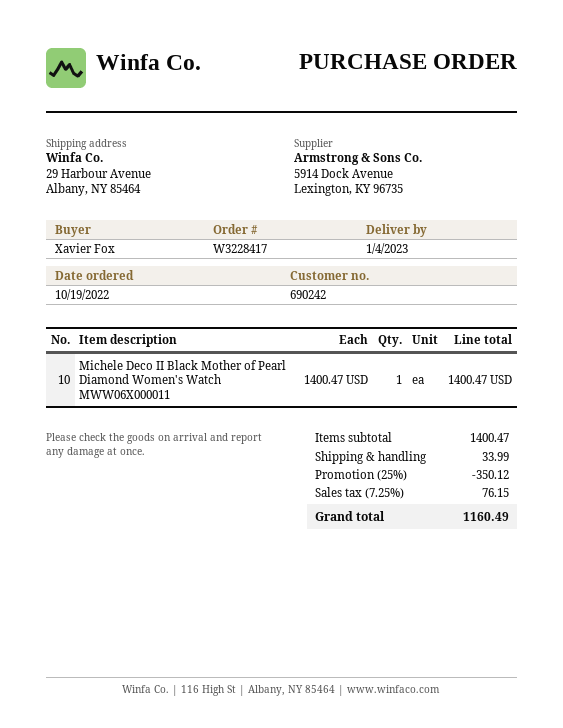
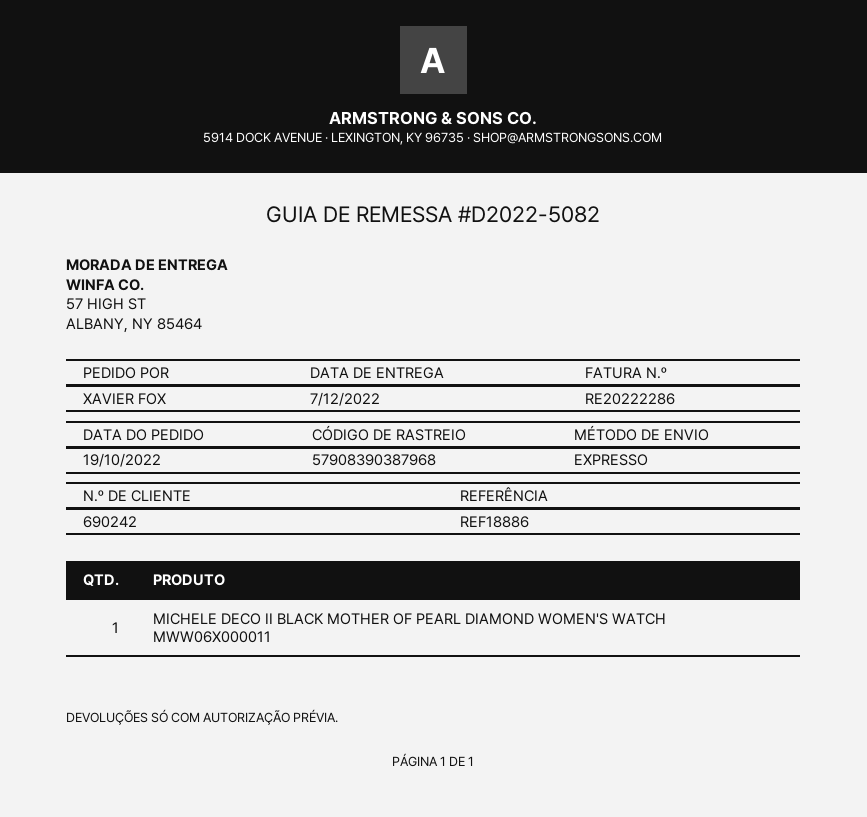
delivery date: 2023-01-04 -> 2022-12-07
ship to: 29 Harbour Avenue, Albany, NY 85464 -> 57 HIGH ST, ALBANY, NY 85464

